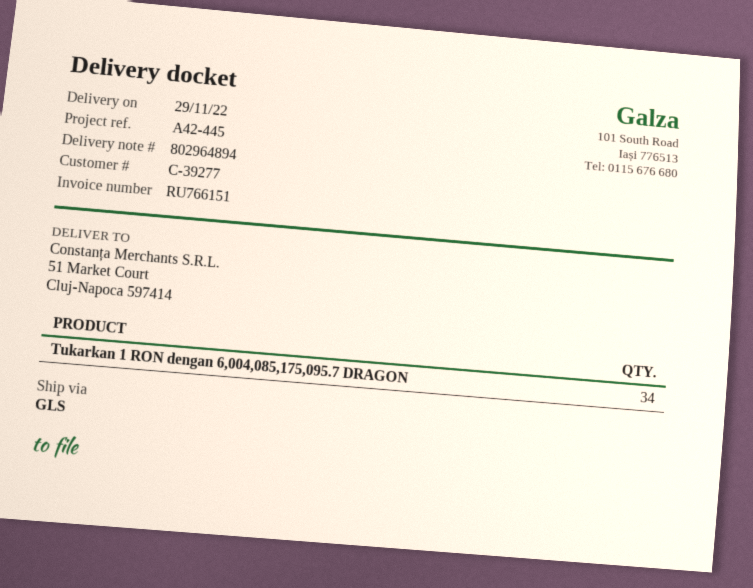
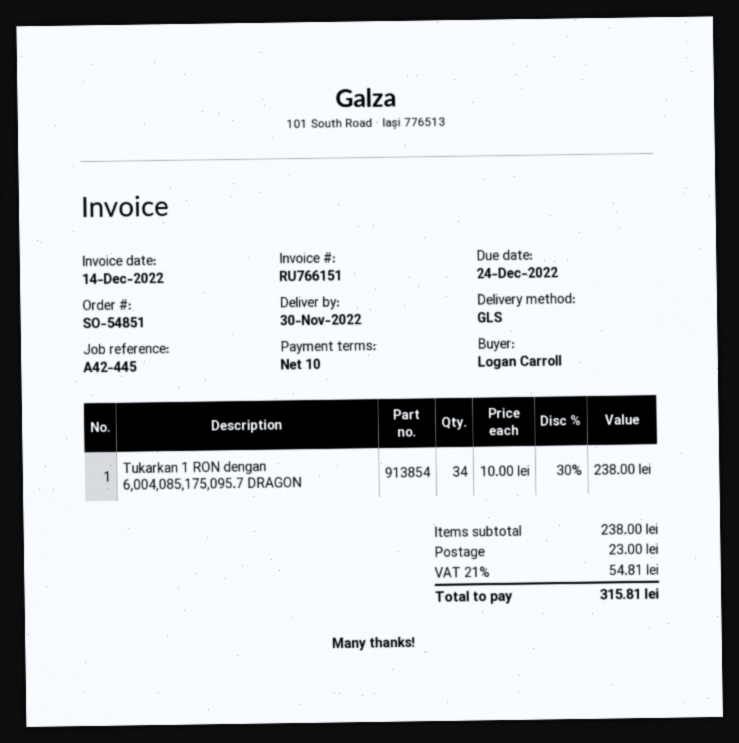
delivery date: 2022-11-29 -> 2022-11-30

